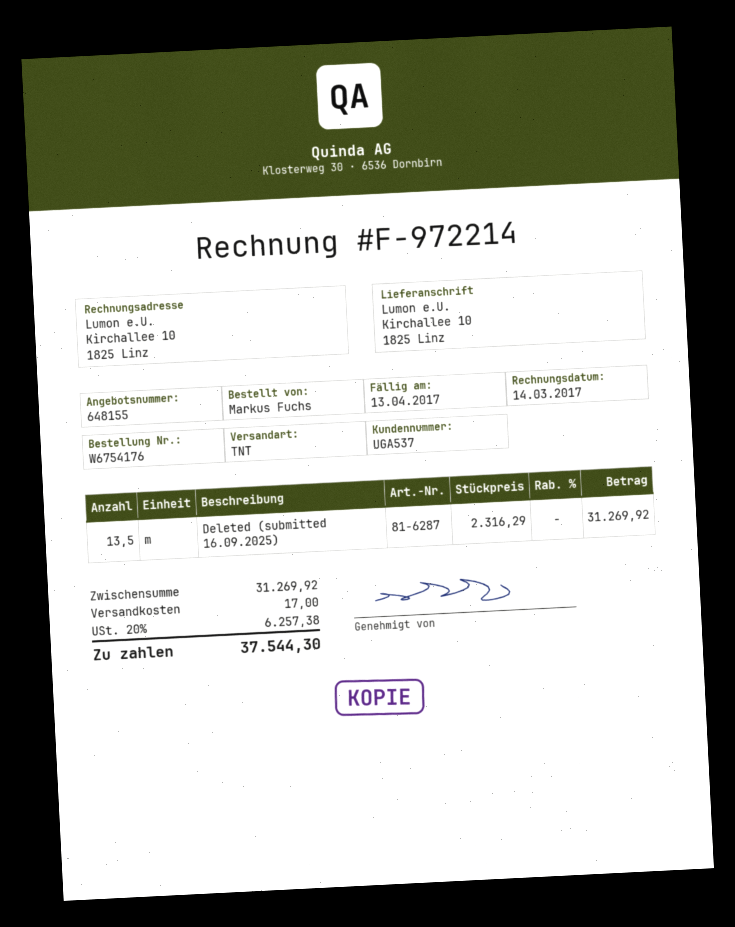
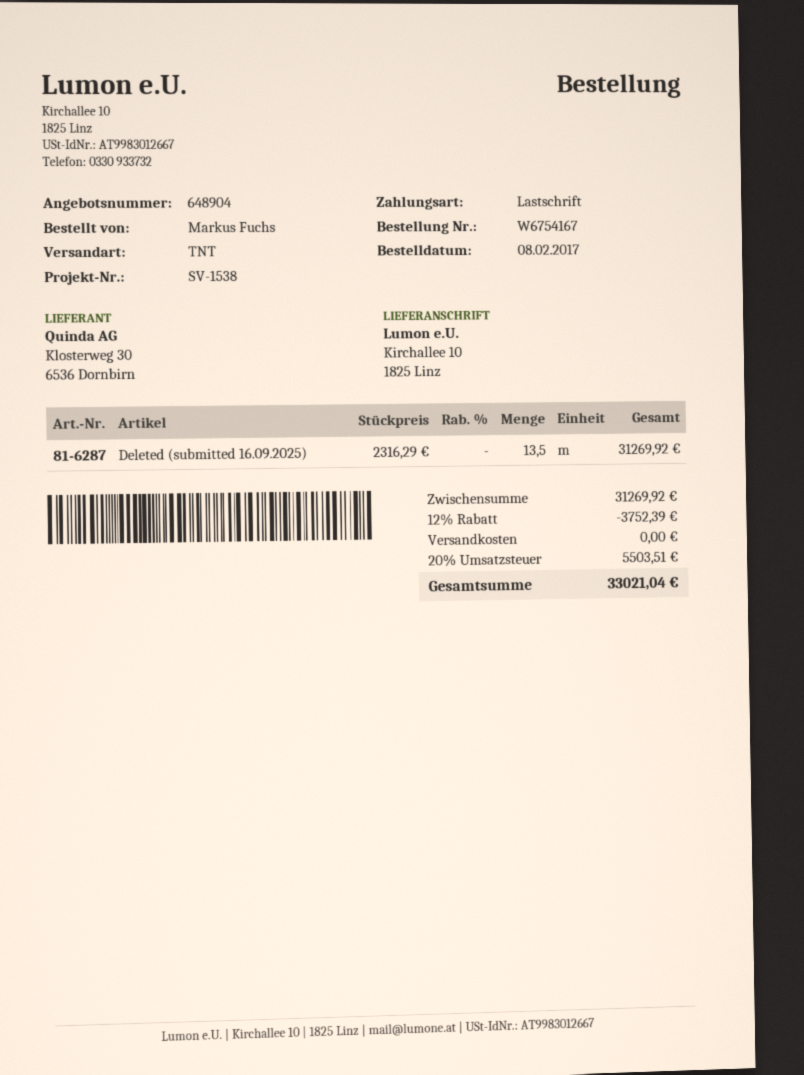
quote number: 648155 -> 648904
order number: W6754176 -> W6754167
discount: none -> 12% = 3752.39
shipping: 17.00 -> 0.00
tax: 20% = 6257.38 -> 20% = 5503.51
total: 37544.30 -> 33021.04

